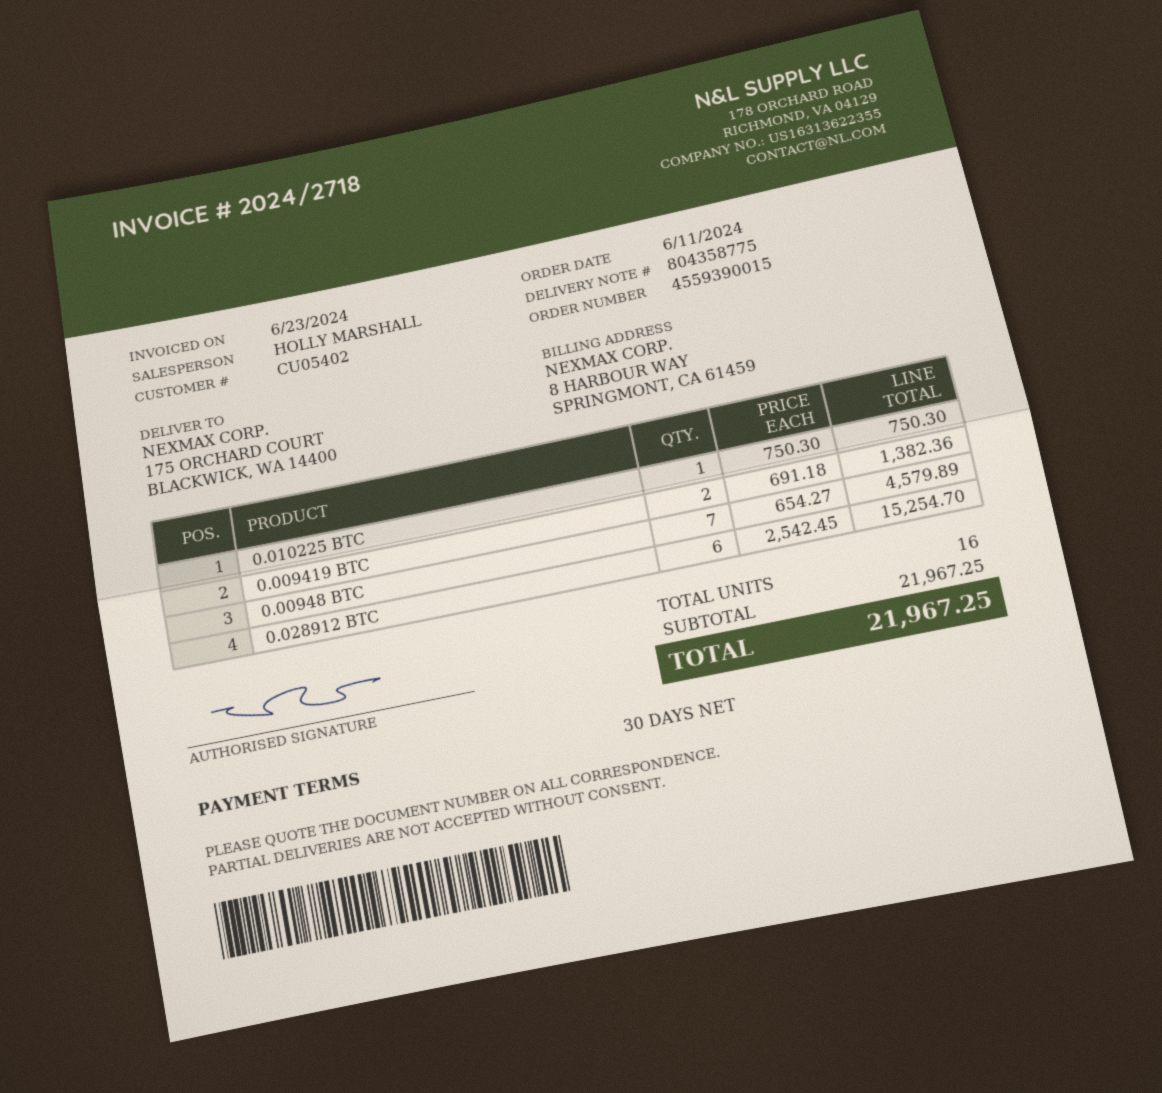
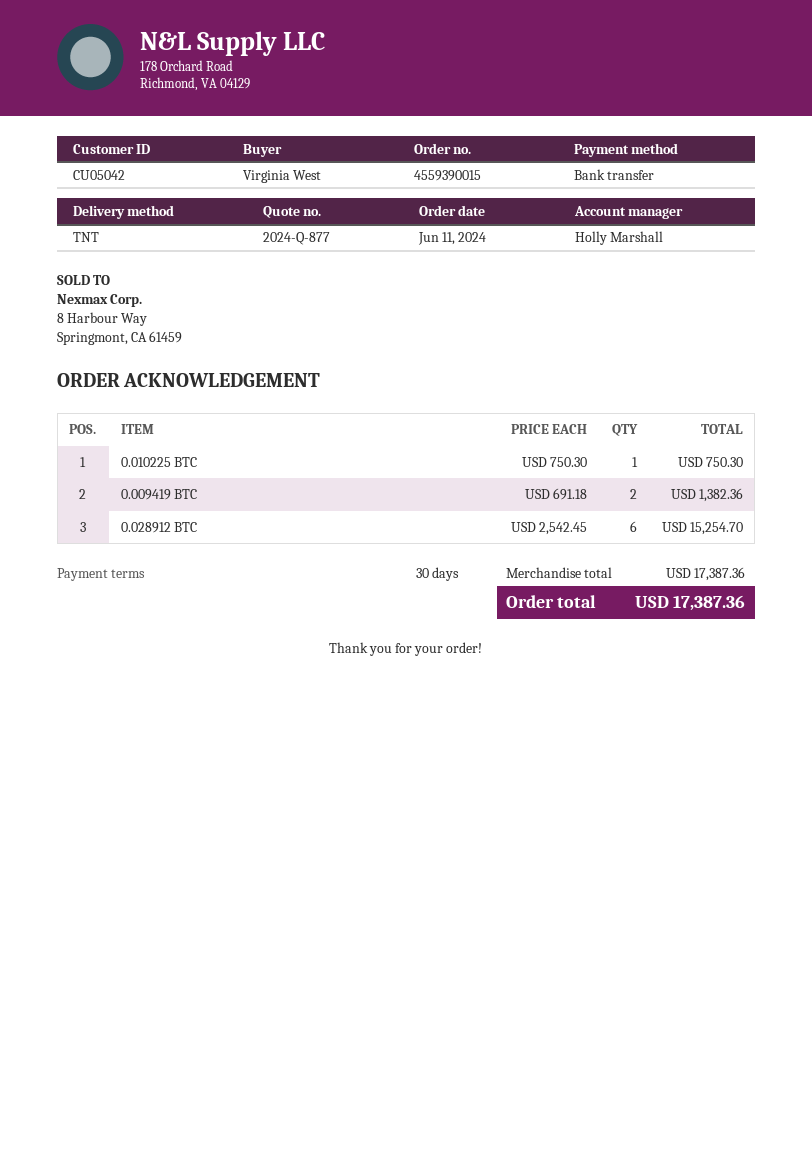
customer number: CU05402 -> CU05042
0.00948 BTC: 7 x 654.27 = 4579.89 -> none
subtotal: 21967.25 -> 17387.36
total: 21967.25 -> 17387.36

